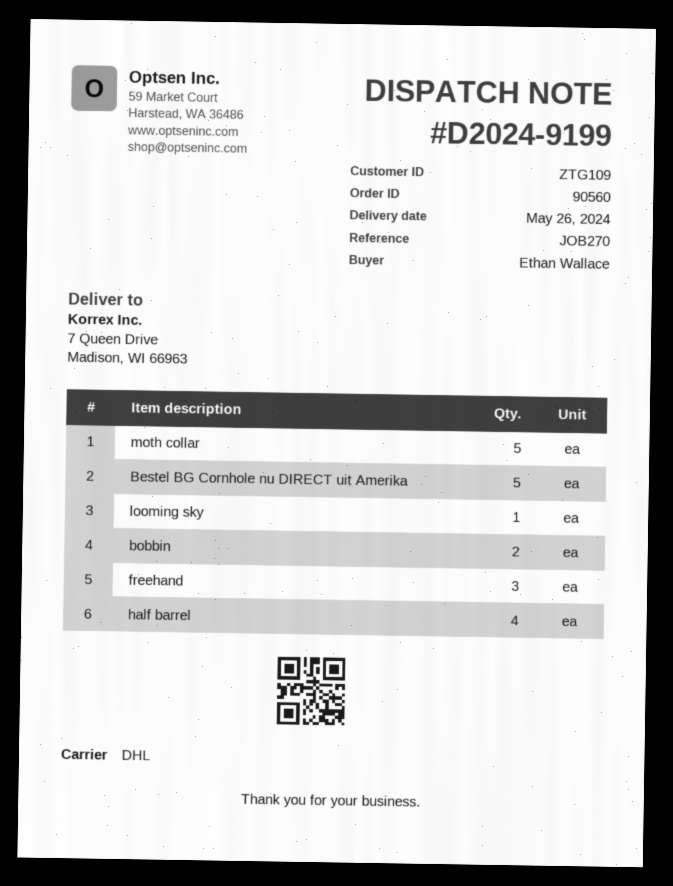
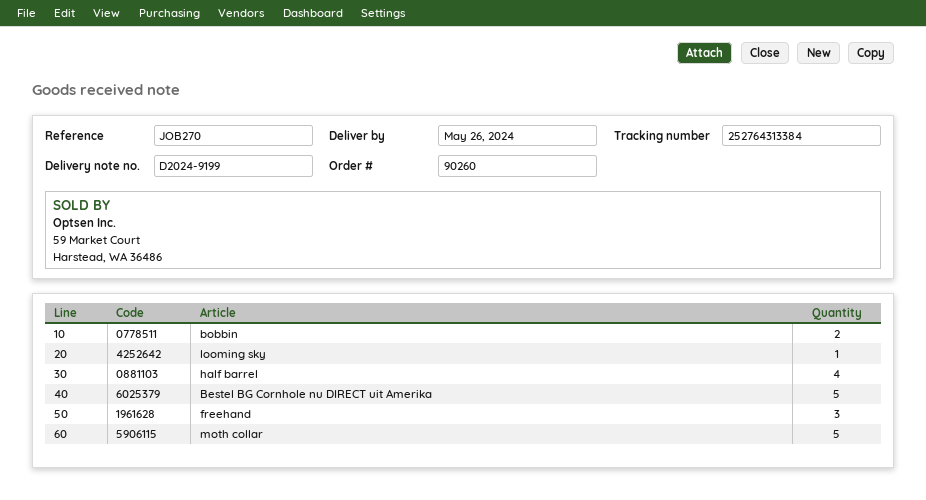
order number: 90560 -> 90260

